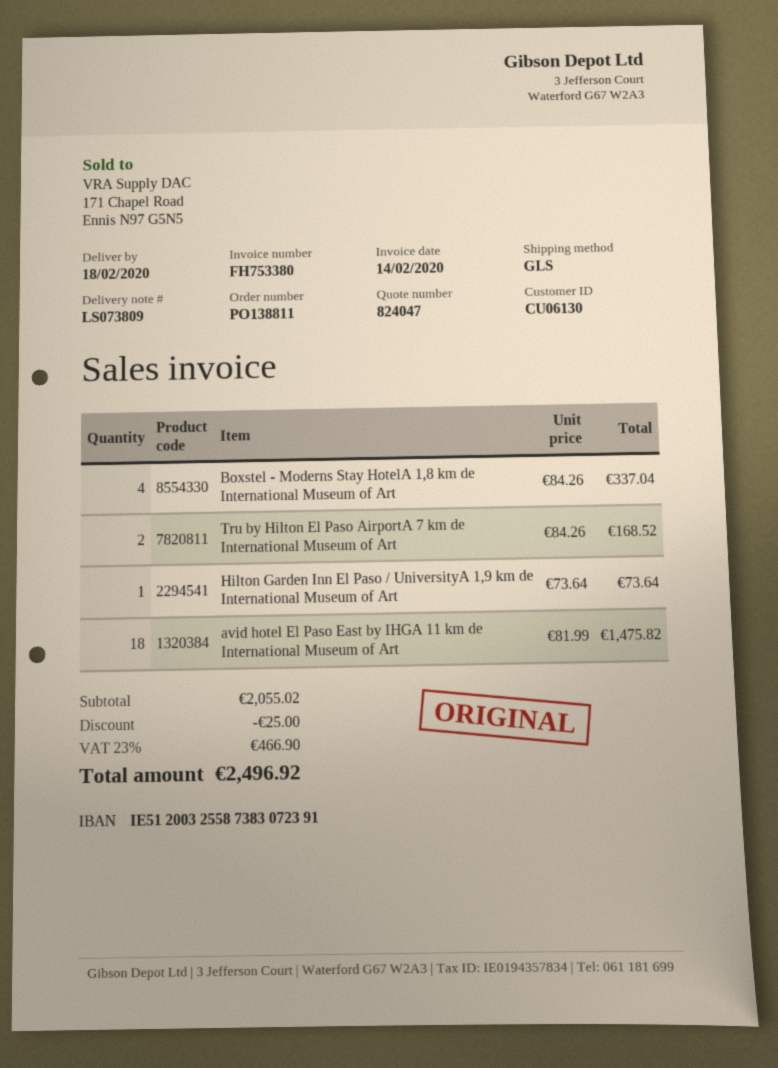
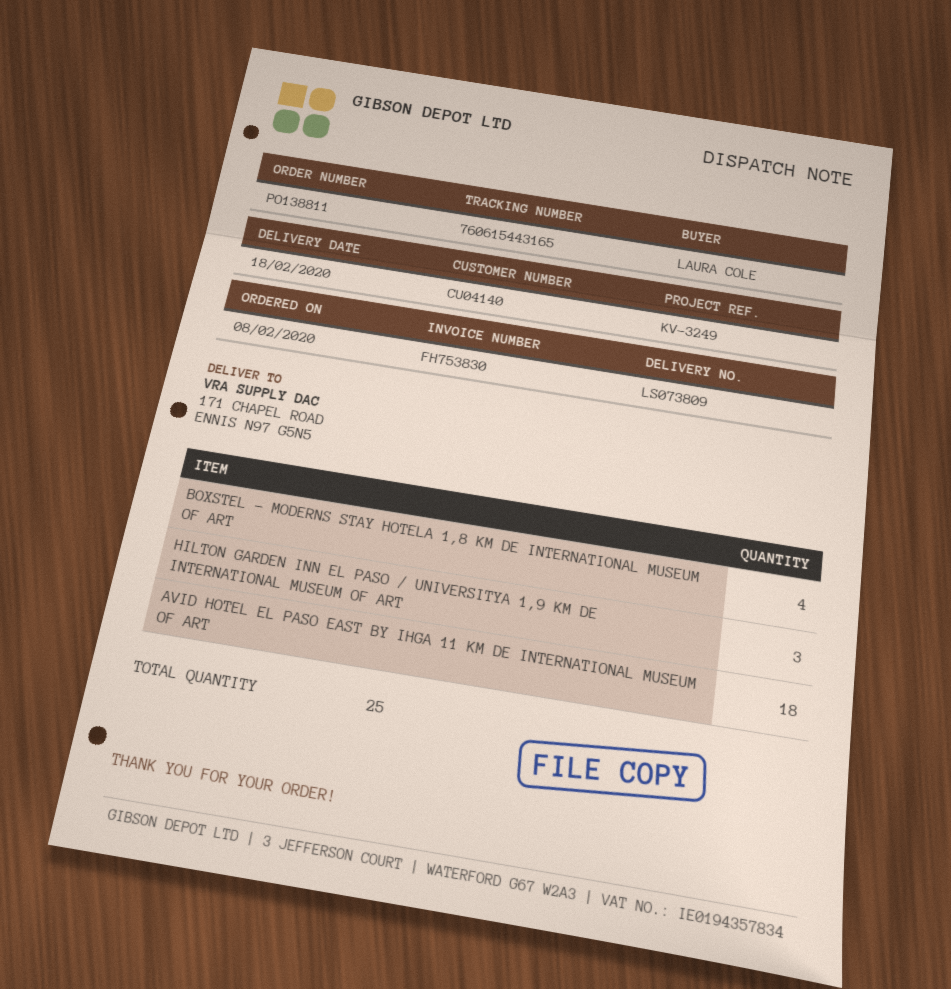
invoice number: FH753380 -> FH753830
customer number: CU06130 -> CU04140
Tru by Hilton El Paso AirportA 7 km de International Museum of Art: 2 -> none
Hilton Garden Inn El Paso / UniversityA 1,9 km de International Museum of Art: 1 -> 3

